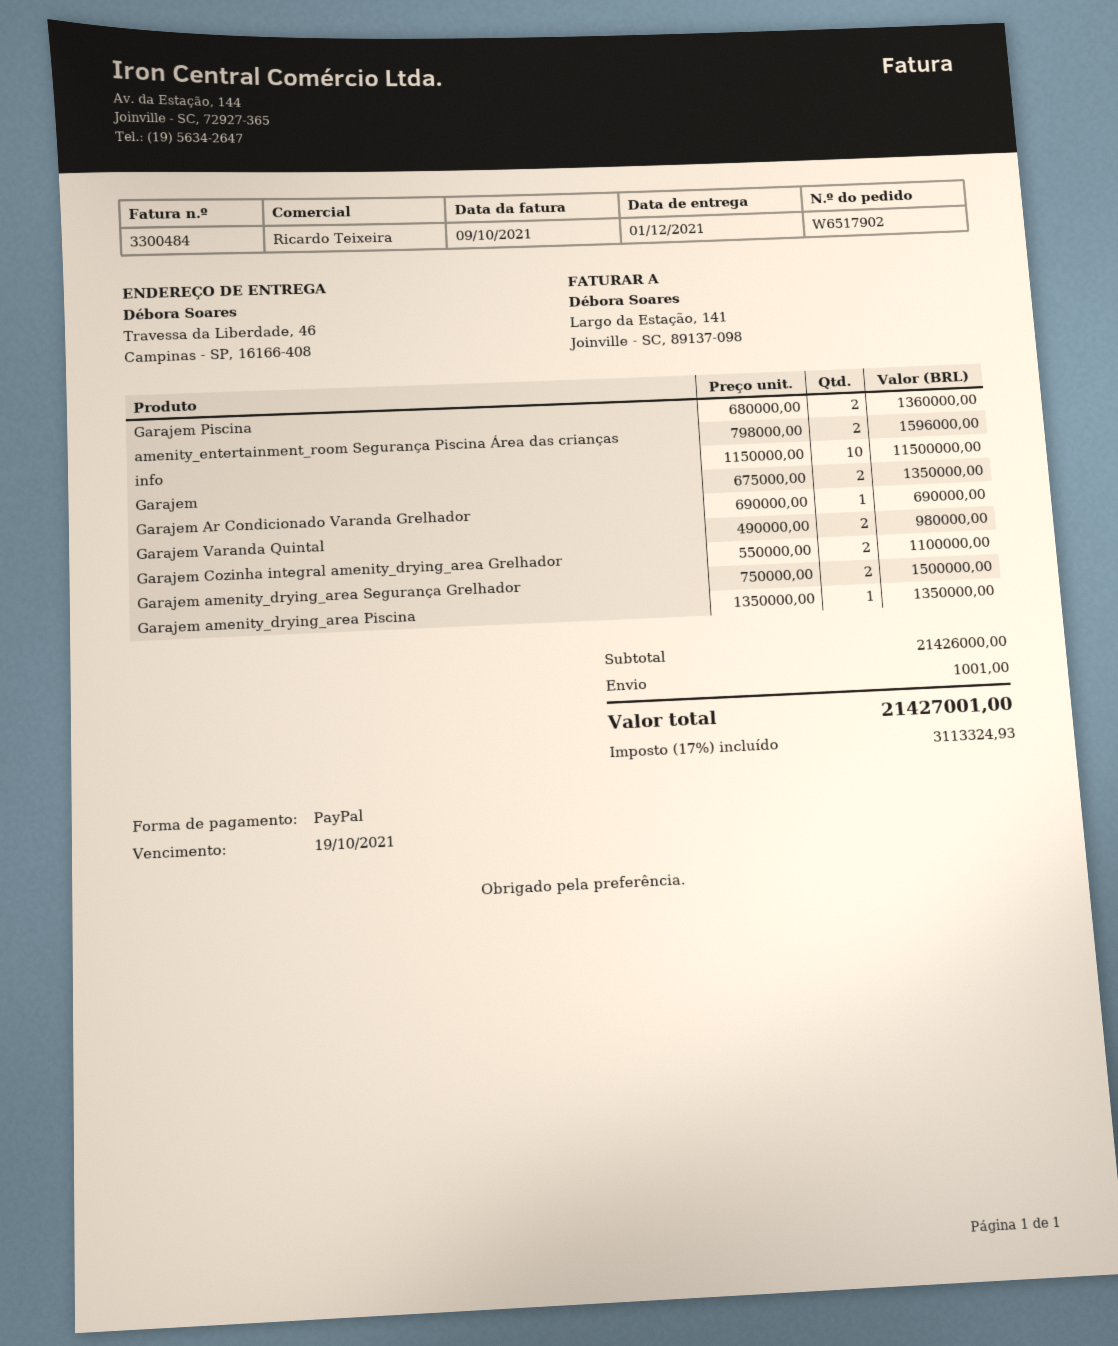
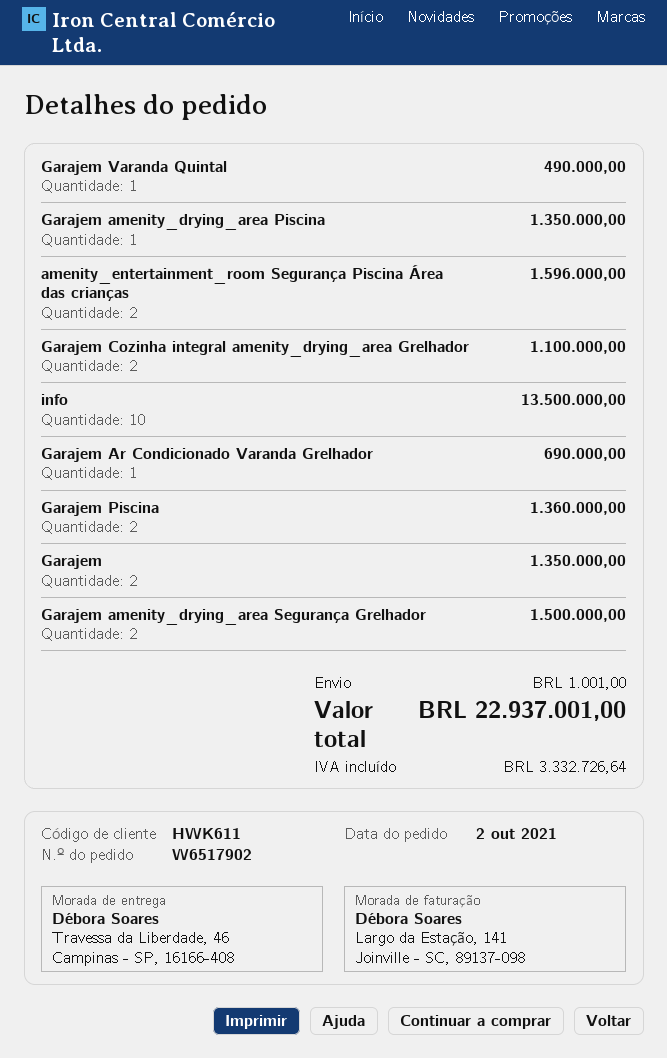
info: 10 for 11500000.00 -> 10 for 13500000.00
Garajem Varanda Quintal: 2 for 980000.00 -> 1 for 490000.00
tax: 3113324.93 -> 3332726.64
total: 21427001.00 -> 22937001.00

